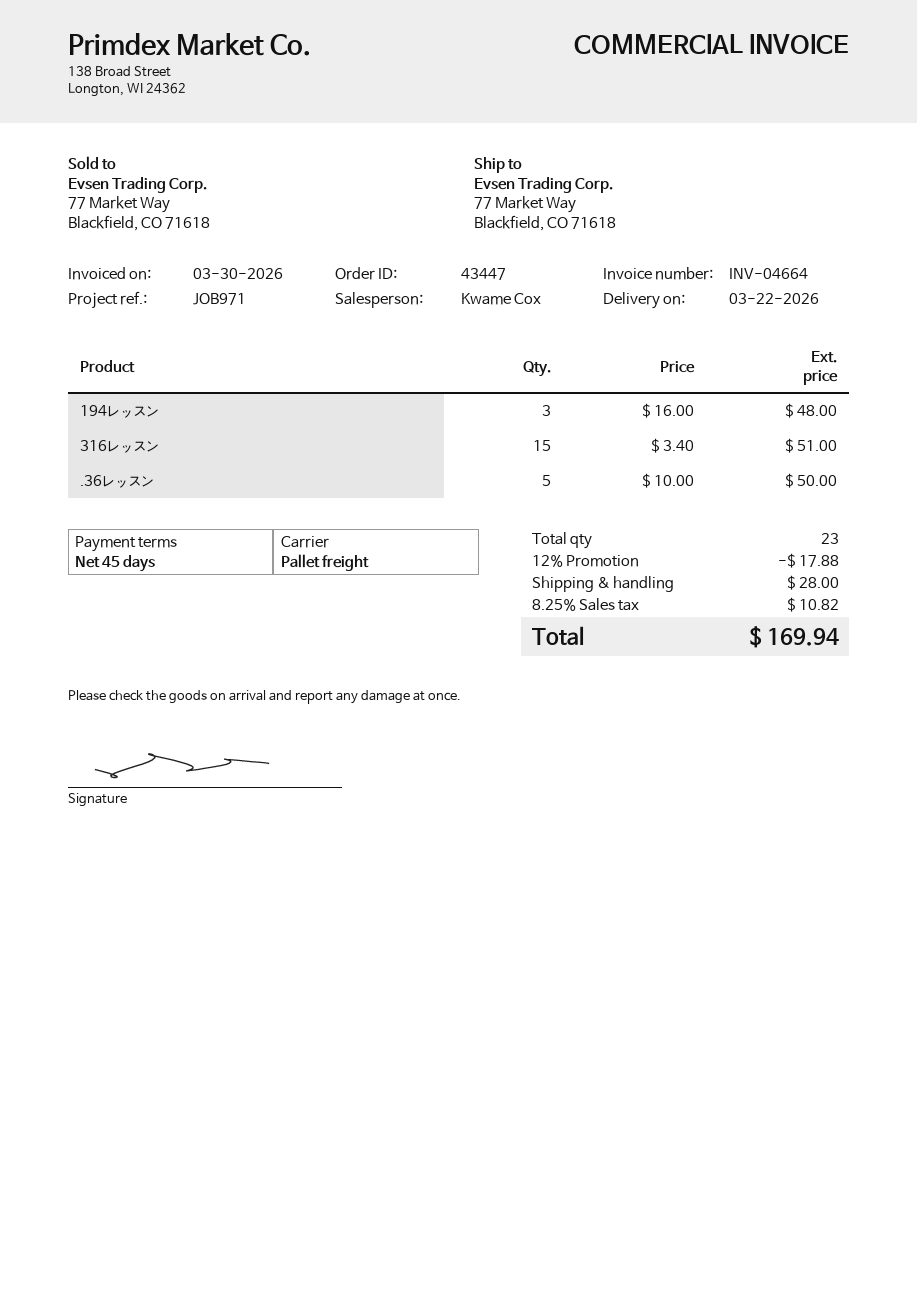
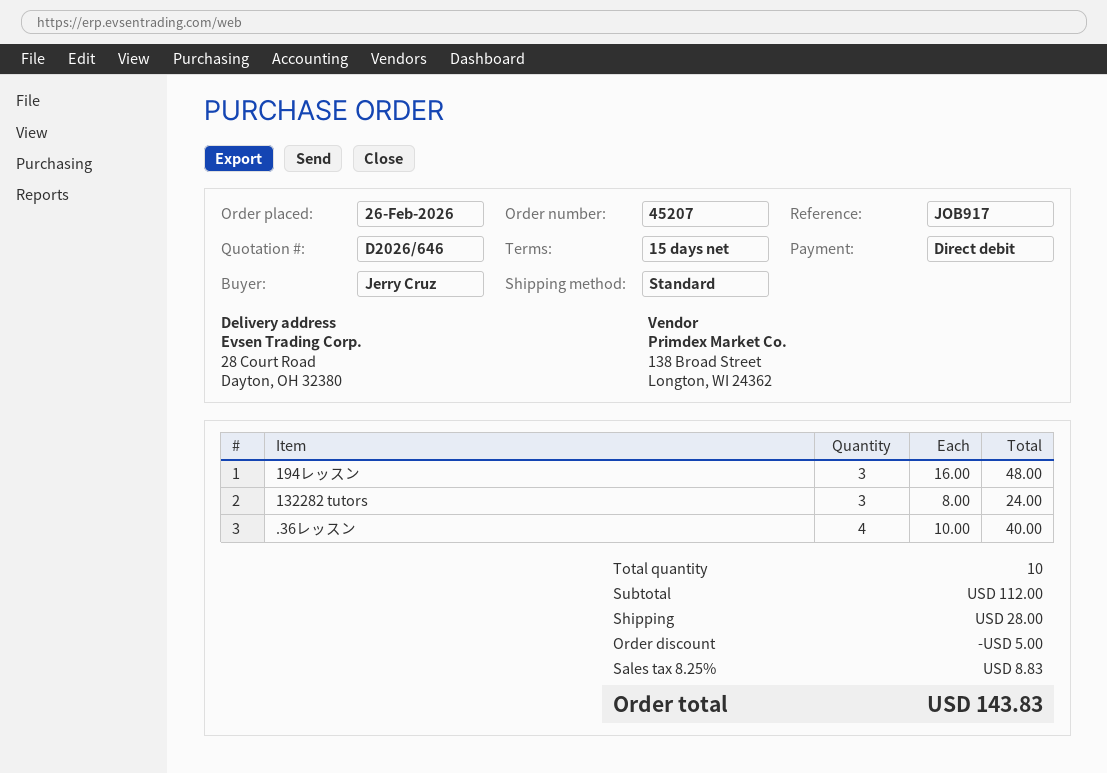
order number: 43447 -> 45207
payment terms: 45 days -> 15 days
reference: JOB971 -> JOB917
shipping method: pallet freight -> standard
ship to: 77 Market Way, Blackfield, CO 71618 -> 28 Court Road, Dayton, OH 32380
316レッスン: 15 x 3.40 = 51.00 -> none
.36レッスン: 5 x 10.00 = 50.00 -> 4 x 10.00 = 40.00
132282 tutors: none -> 3 x 8.00 = 24.00
total quantity: 23 -> 10
discount: 17.88 -> 5.00
tax: 8.25% = 10.82 -> 8.25% = 8.83
total: 169.94 -> 143.83

